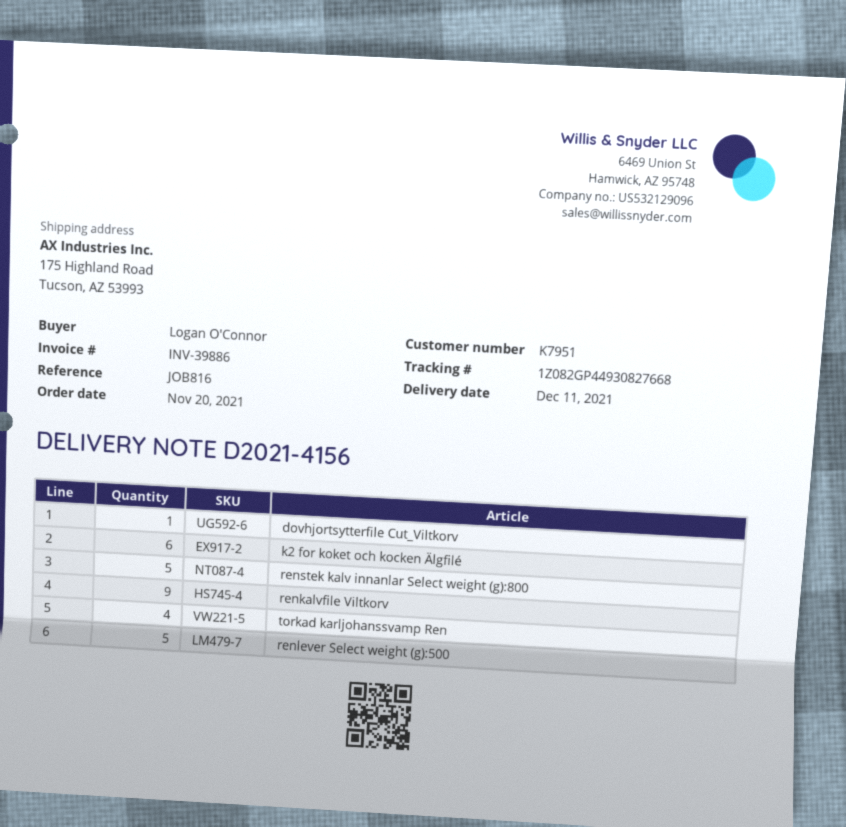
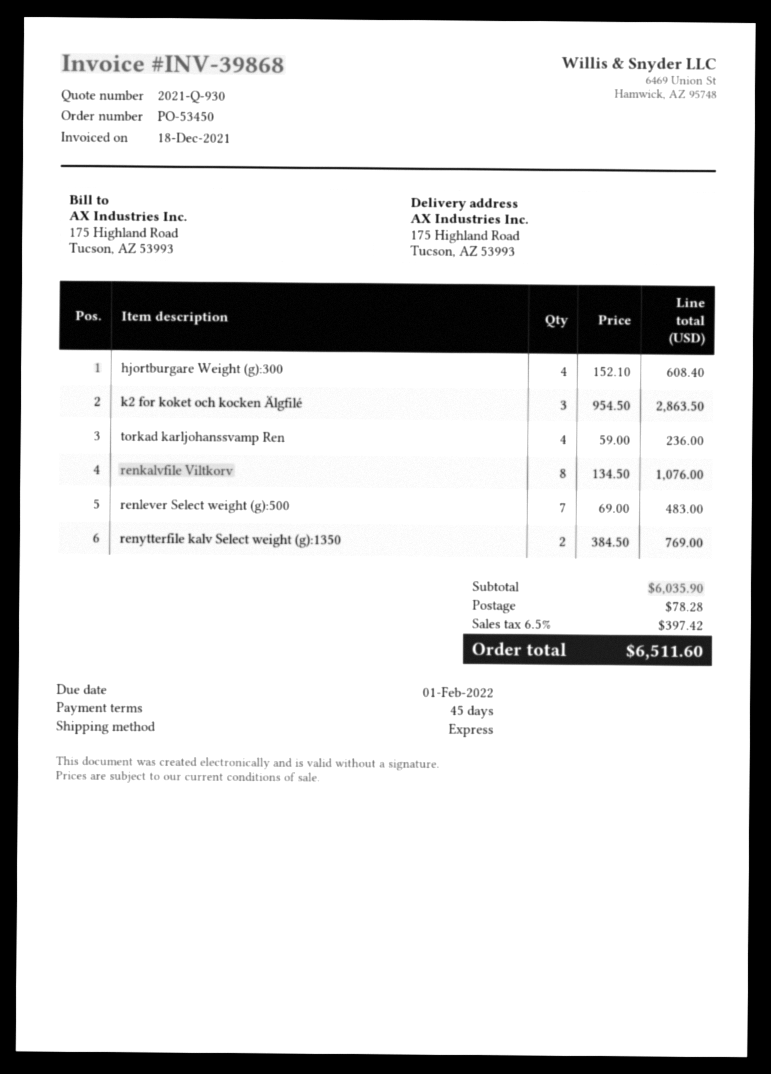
invoice number: INV-39886 -> INV-39868
dovhjortsytterfile Cut_Viltkorv: 1 -> none
k2 for koket och kocken Älgfilé: 6 -> 3
renstek kalv innanlar Select weight (g):800: 5 -> none
renkalvfile Viltkorv: 9 -> 8
renlever Select weight (g):500: 5 -> 7
hjortburgare Weight (g):300: none -> 4
renytterfile kalv Select weight (g):1350: none -> 2

